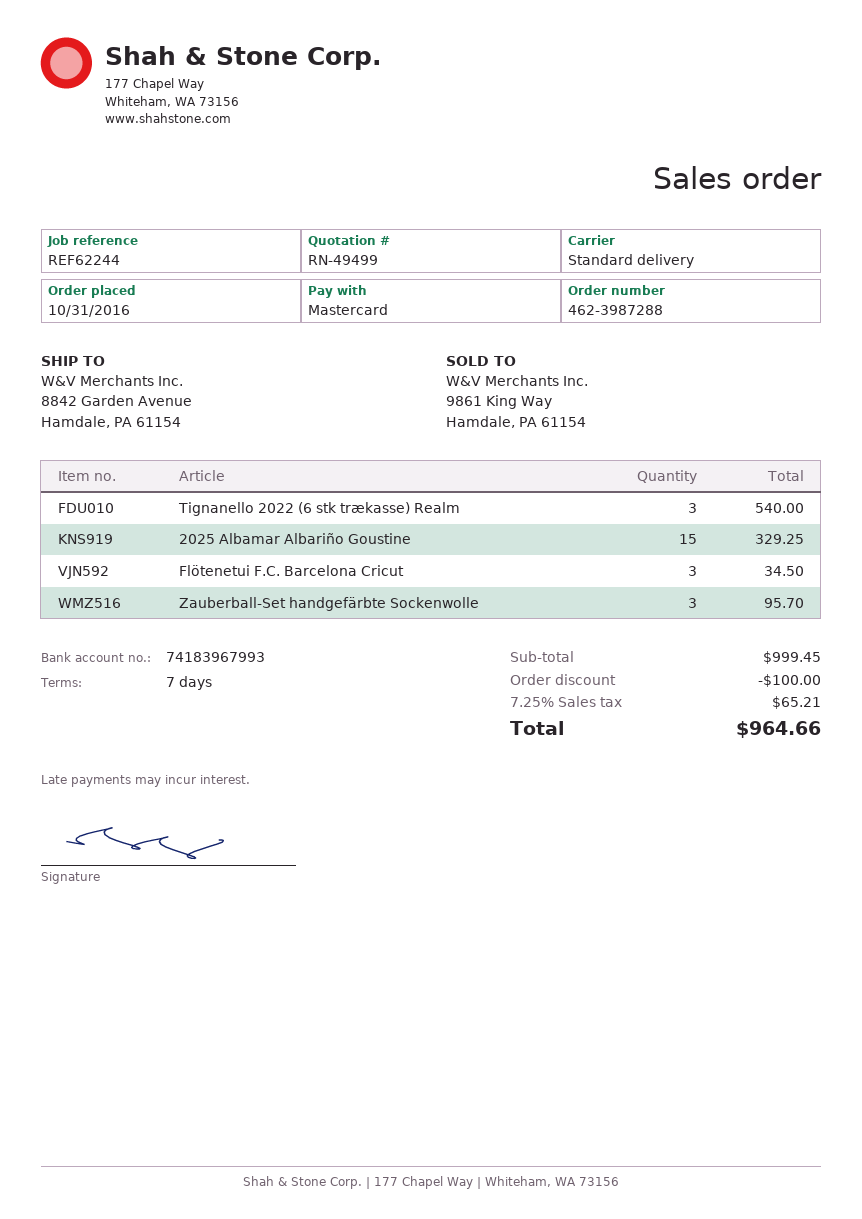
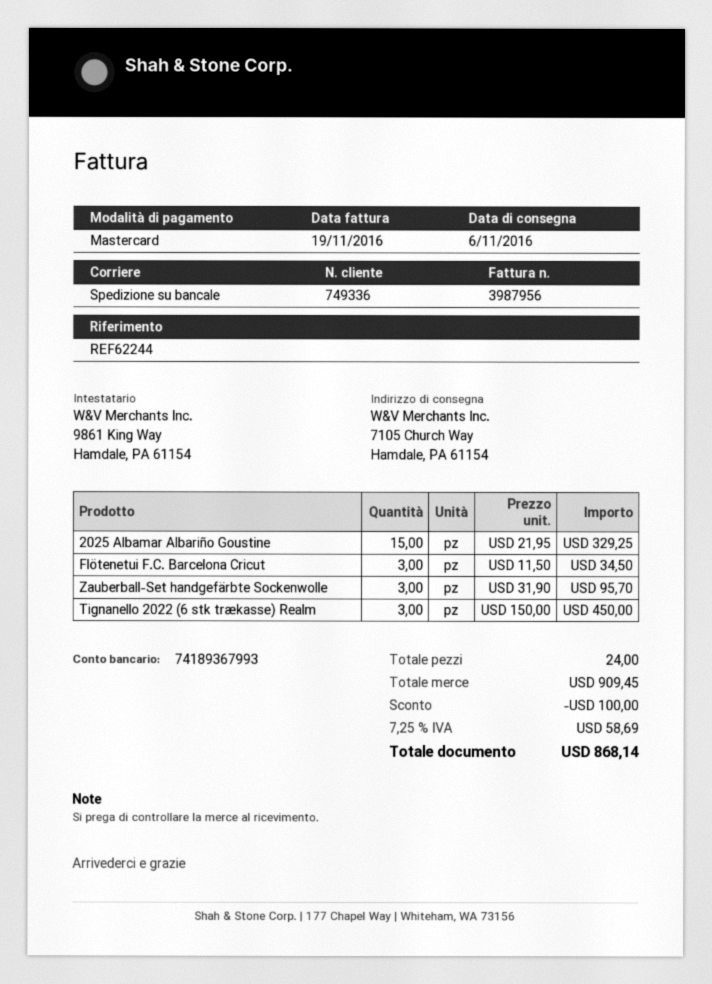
bank account: 74183967993 -> 74189367993
shipping method: standard -> pallet freight
ship to: 8842 Garden Avenue, Hamdale, PA 61154 -> 7105 Church Way, Hamdale, PA 61154
Tignanello 2022 (6 stk trækasse) Realm: 3 for 540.00 -> 3 for 450.00
subtotal: 999.45 -> 909.45
tax: 7.25% = 65.21 -> 7.25% = 58.69
total: 964.66 -> 868.14

